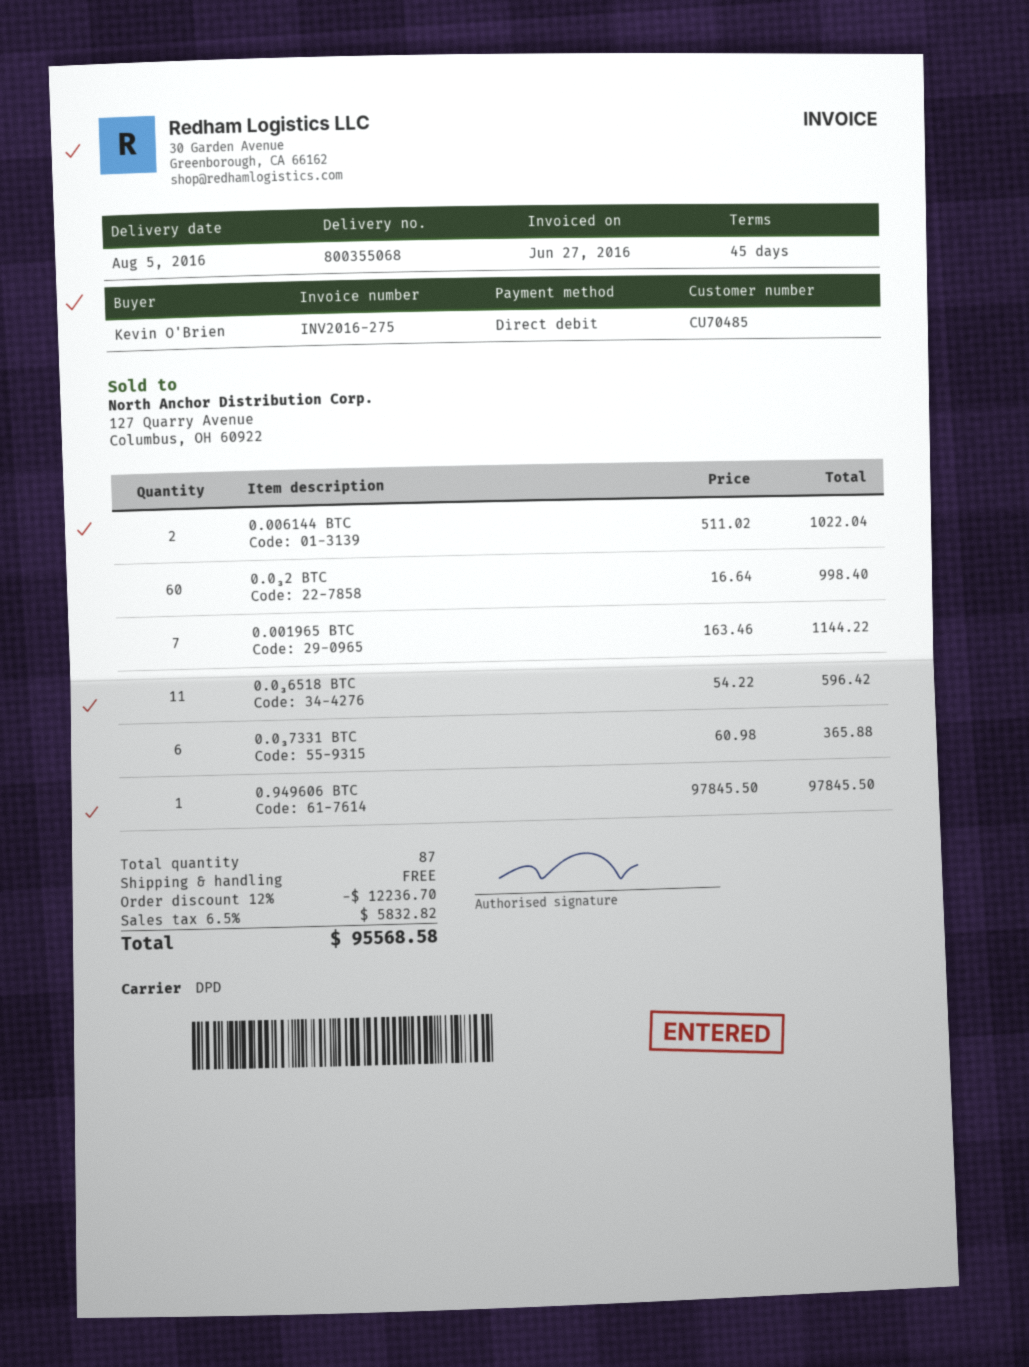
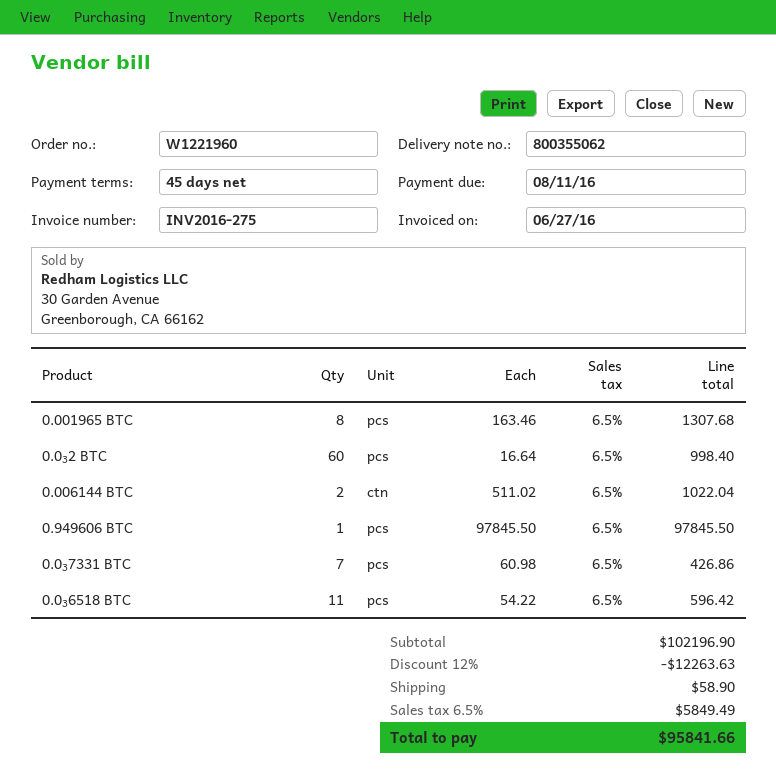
delivery note number: 800355068 -> 800355062
0.001965 BTC: 7 x 163.46 = 1144.22 -> 8 x 163.46 = 1307.68
0.0₃7331 BTC: 6 x 60.98 = 365.88 -> 7 x 60.98 = 426.86
discount: 12% = 12236.70 -> 12% = 12263.63
shipping: 0.00 -> 58.90
tax: 6.5% = 5832.82 -> 6.5% = 5849.49
total: 95568.58 -> 95841.66

